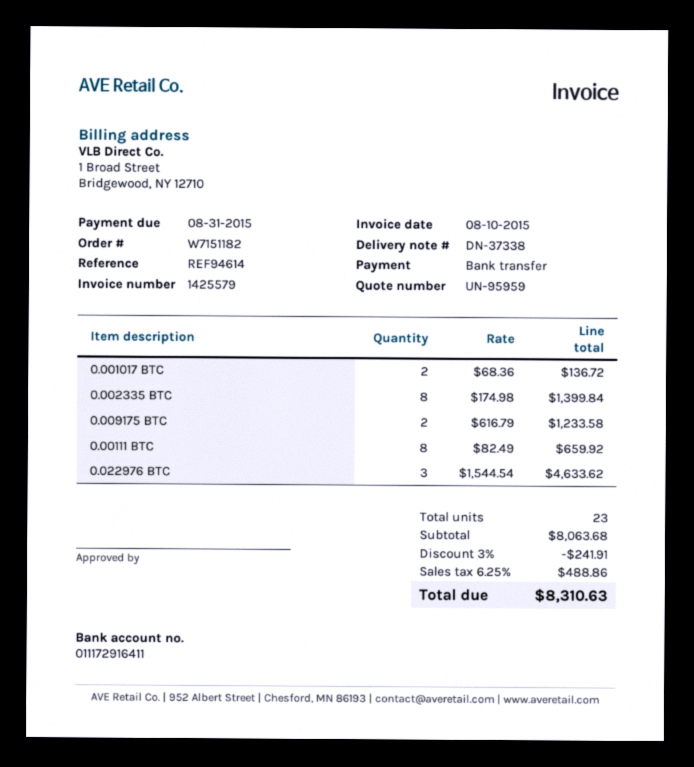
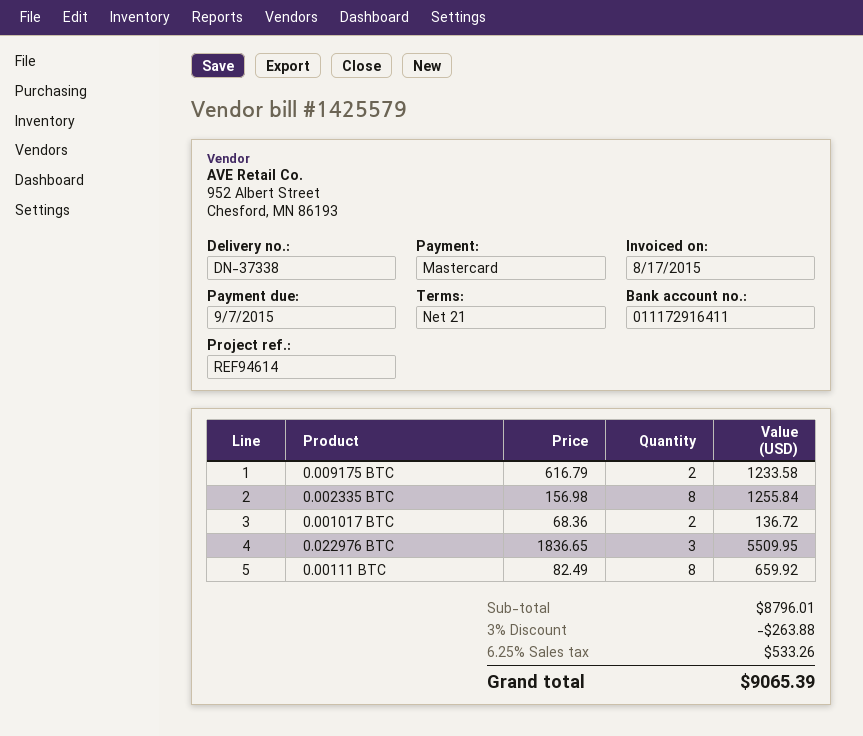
invoice date: 2015-08-10 -> 2015-08-17
due date: 2015-08-31 -> 2015-09-07
payment method: bank transfer -> Mastercard
0.002335 BTC: 8 x 174.98 = 1399.84 -> 8 x 156.98 = 1255.84
0.022976 BTC: 3 x 1544.54 = 4633.62 -> 3 x 1836.65 = 5509.95
subtotal: 8063.68 -> 8796.01
discount: 3% = 241.91 -> 3% = 263.88
tax: 6.25% = 488.86 -> 6.25% = 533.26
total: 8310.63 -> 9065.39

